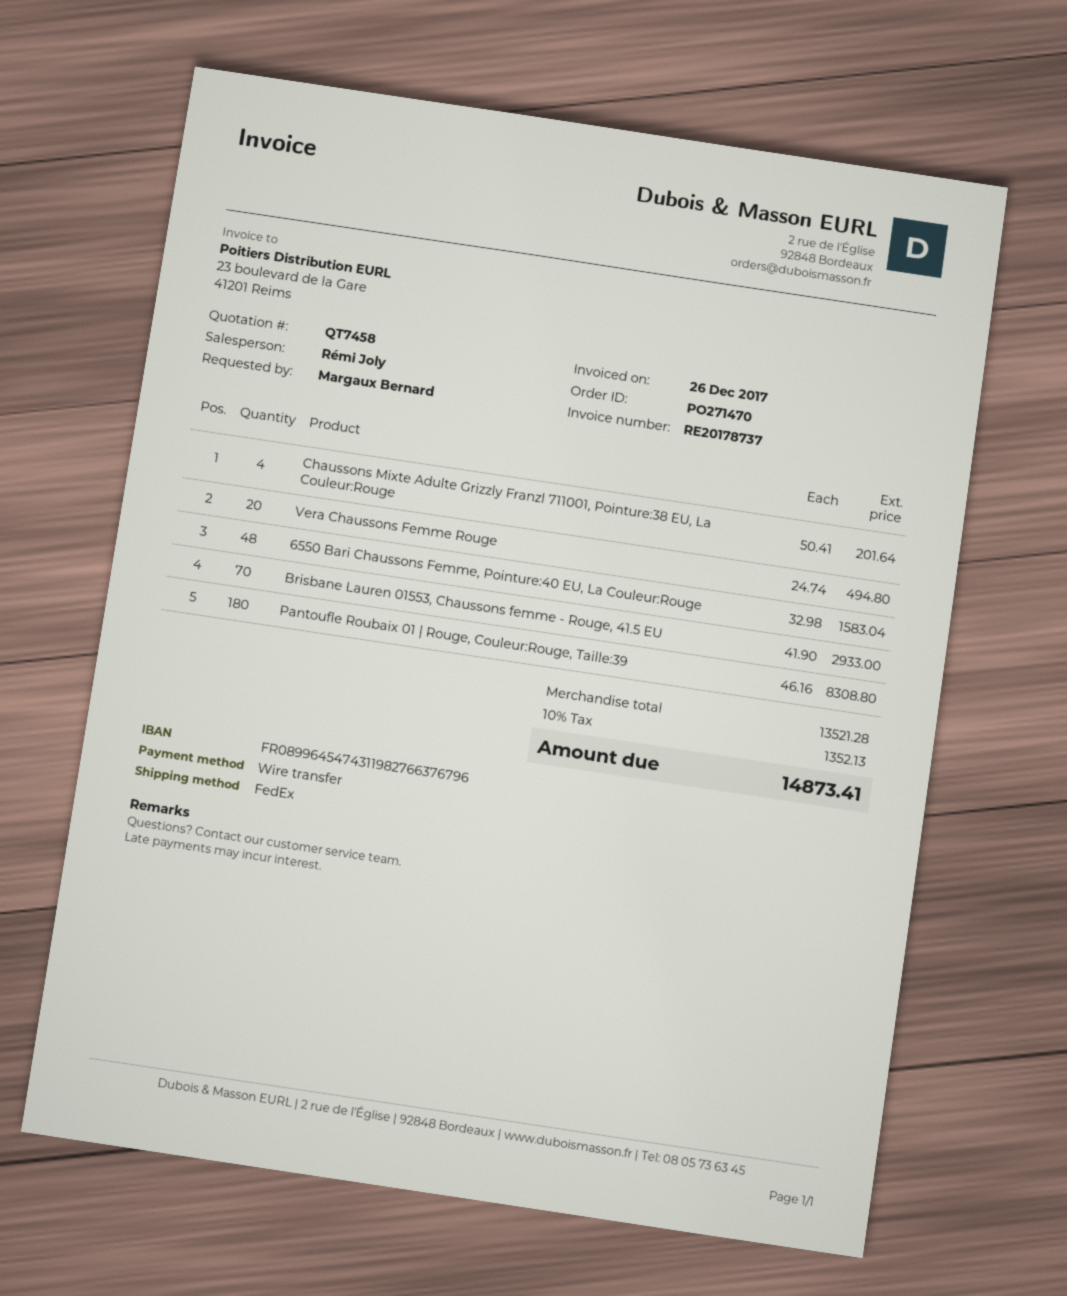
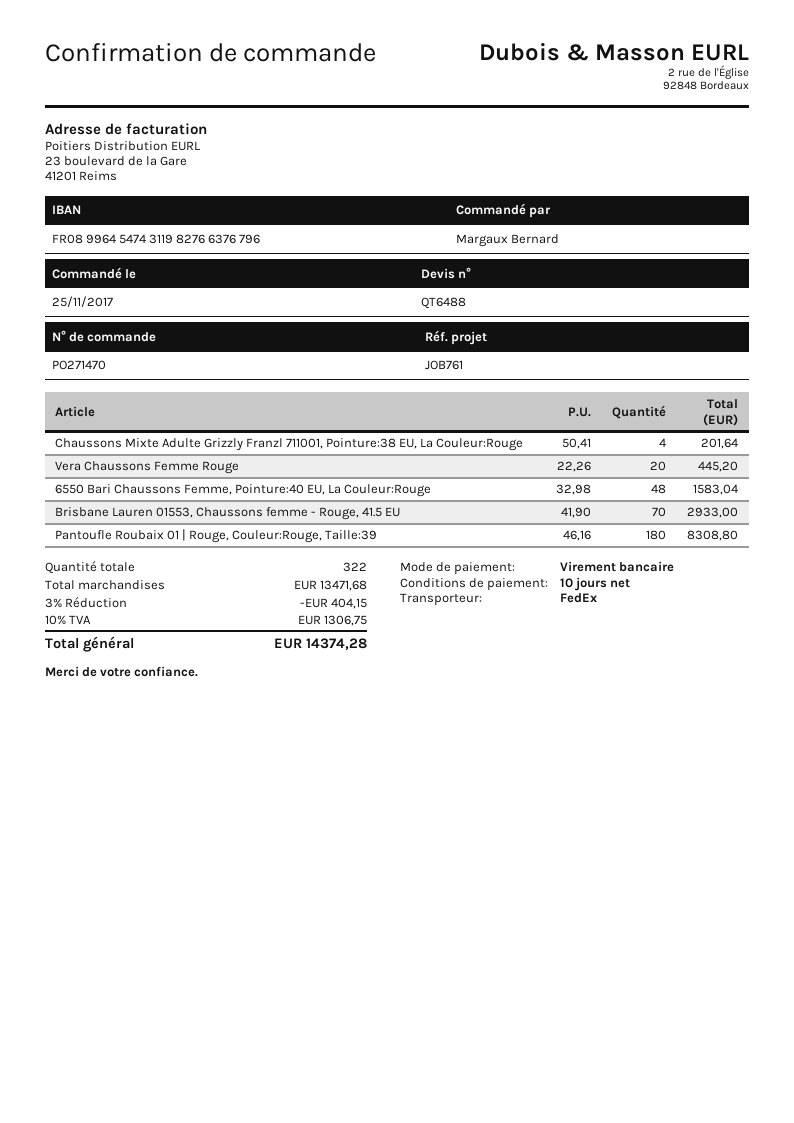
quote number: QT7458 -> QT6488
Vera Chaussons Femme Rouge: 20 x 24.74 = 494.80 -> 20 x 22.26 = 445.20
subtotal: 13521.28 -> 13471.68
discount: none -> 3% = 404.15
tax: 10% = 1352.13 -> 10% = 1306.75
total: 14873.41 -> 14374.28

